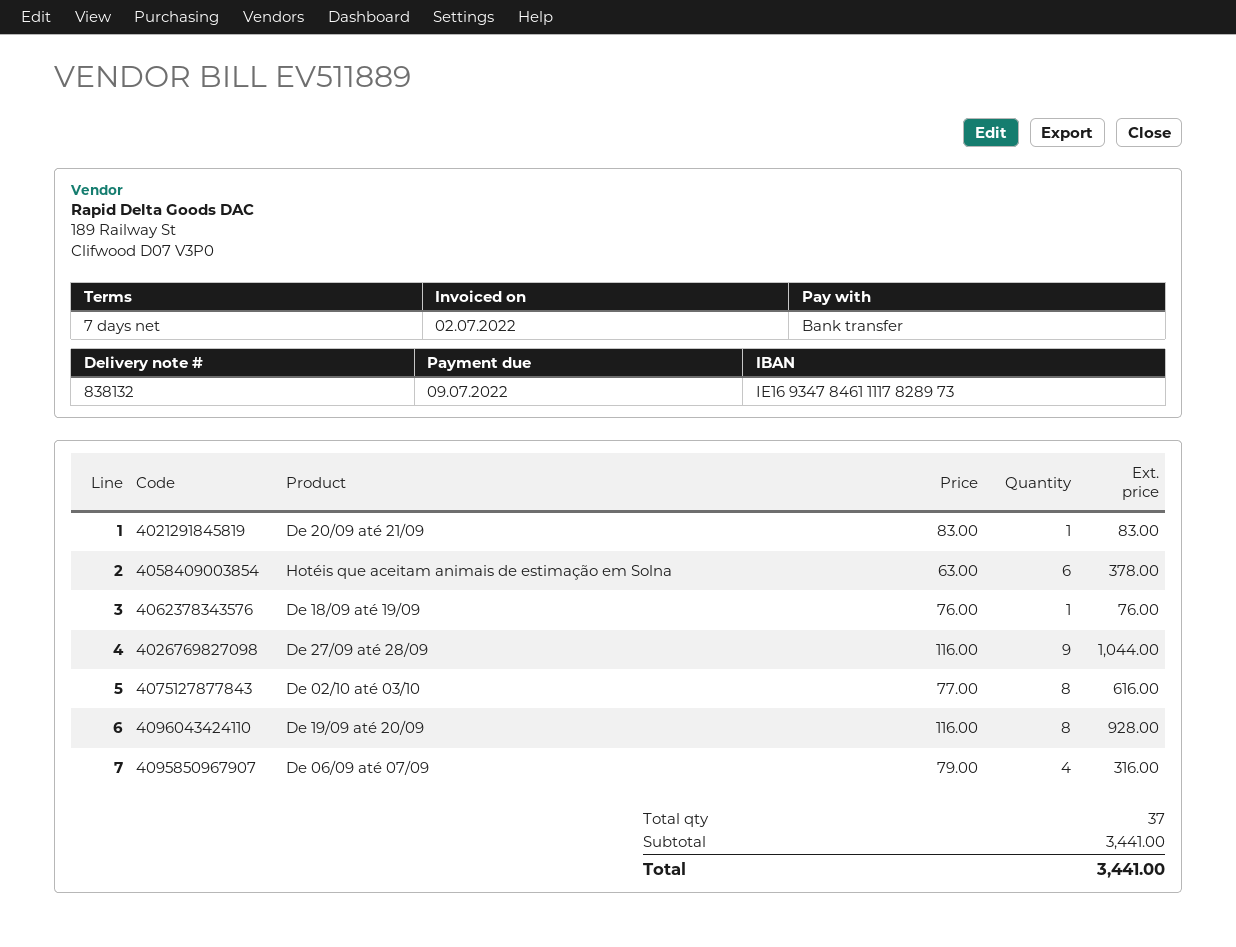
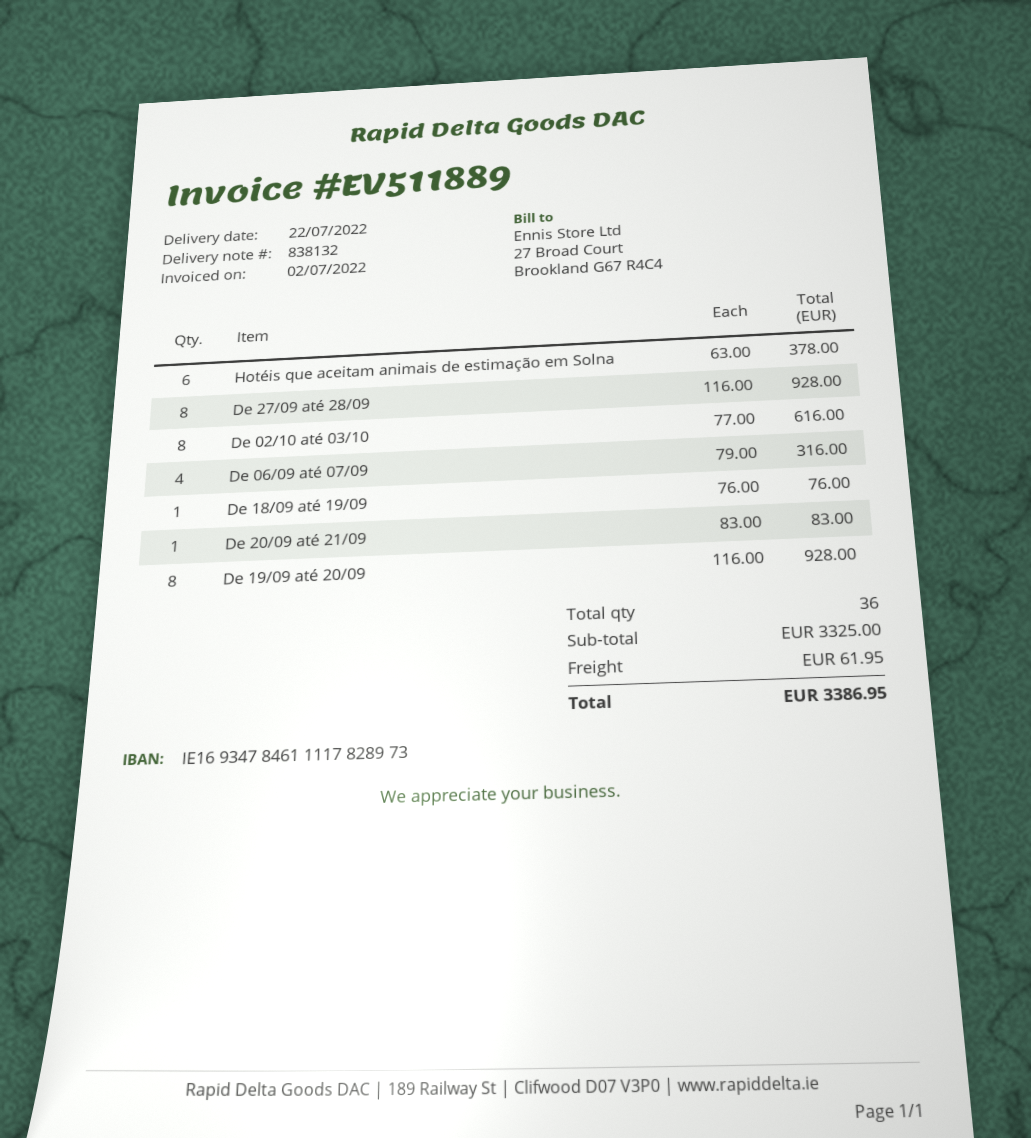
De 27/09 até 28/09: 9 x 116.00 = 1044.00 -> 8 x 116.00 = 928.00
total quantity: 37 -> 36
subtotal: 3441.00 -> 3325.00
shipping: none -> 61.95
total: 3441.00 -> 3386.95

